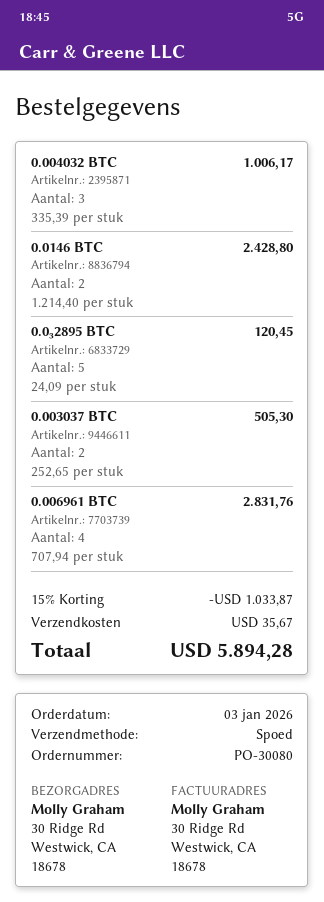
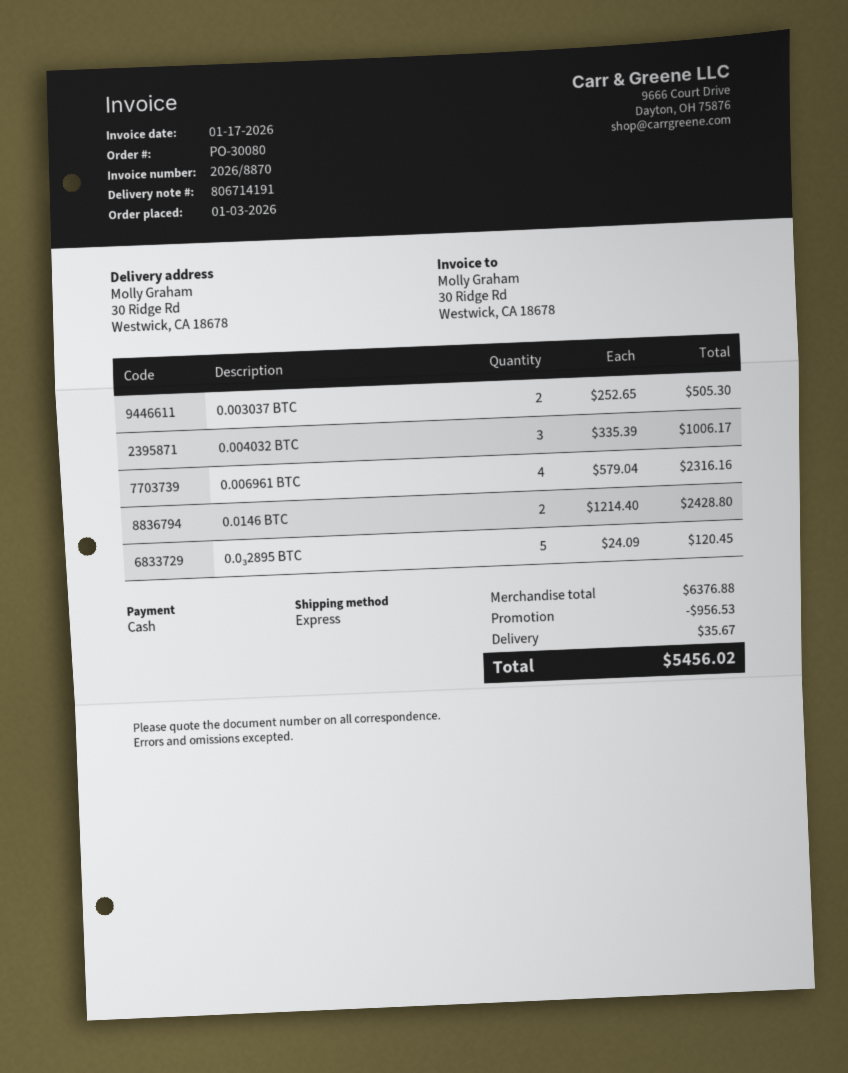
0.006961 BTC: 4 x 707.94 = 2831.76 -> 4 x 579.04 = 2316.16
discount: 1033.87 -> 956.53
total: 5894.28 -> 5456.02

